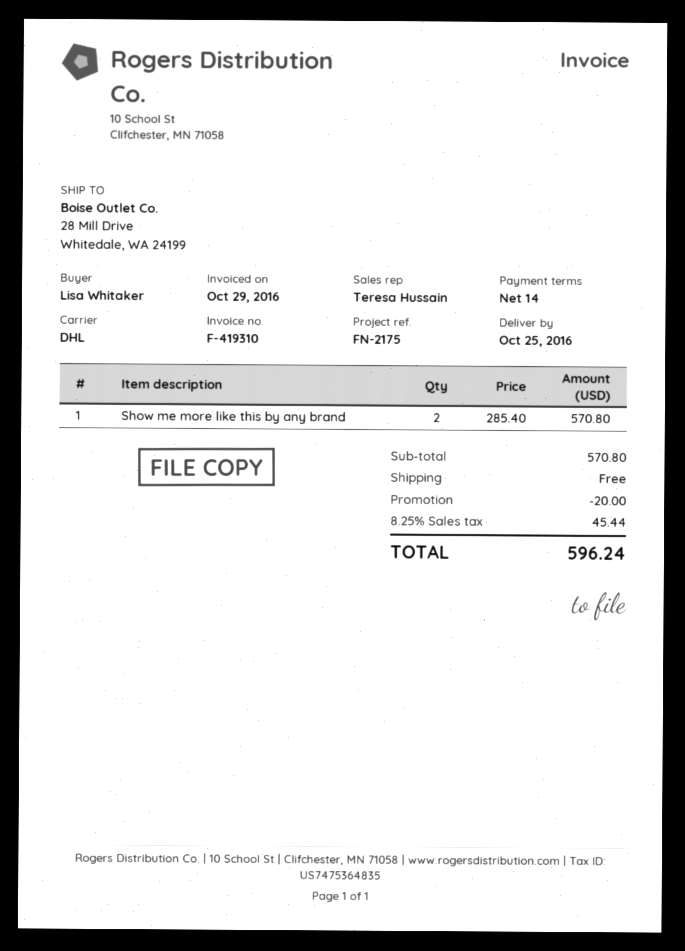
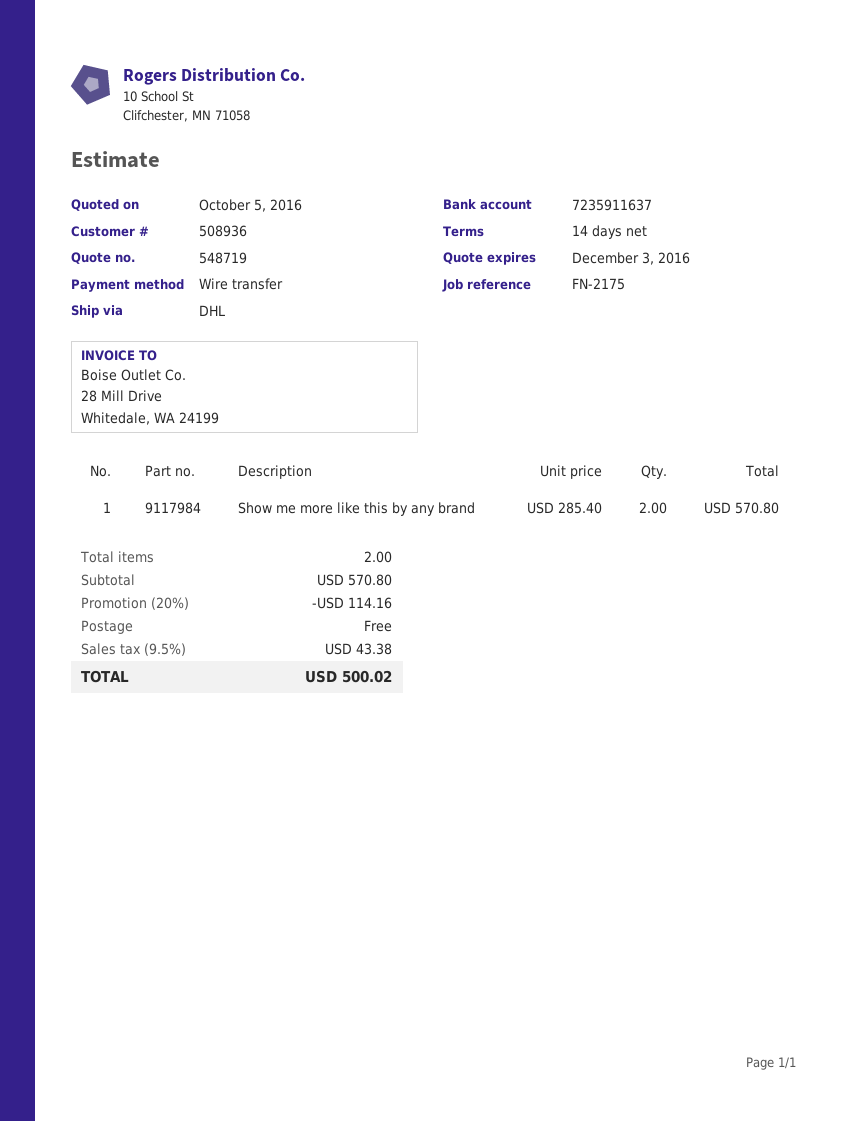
discount: 20.00 -> 114.16
tax: 8.25% = 45.44 -> 9.5% = 43.38
total: 596.24 -> 500.02

